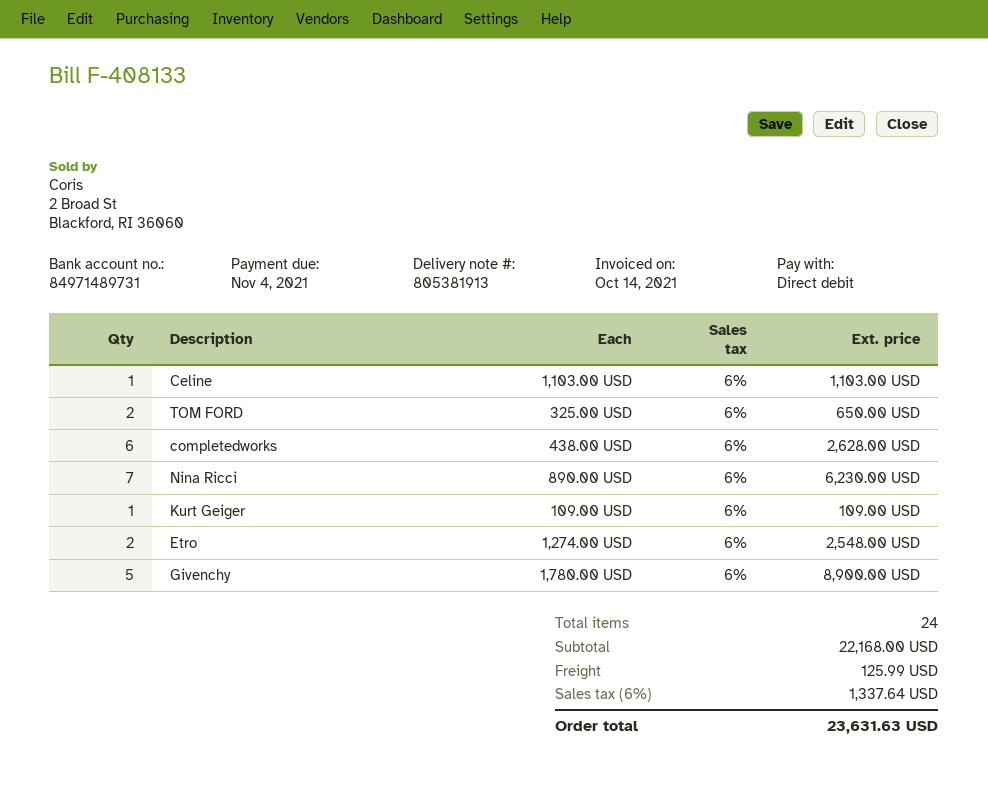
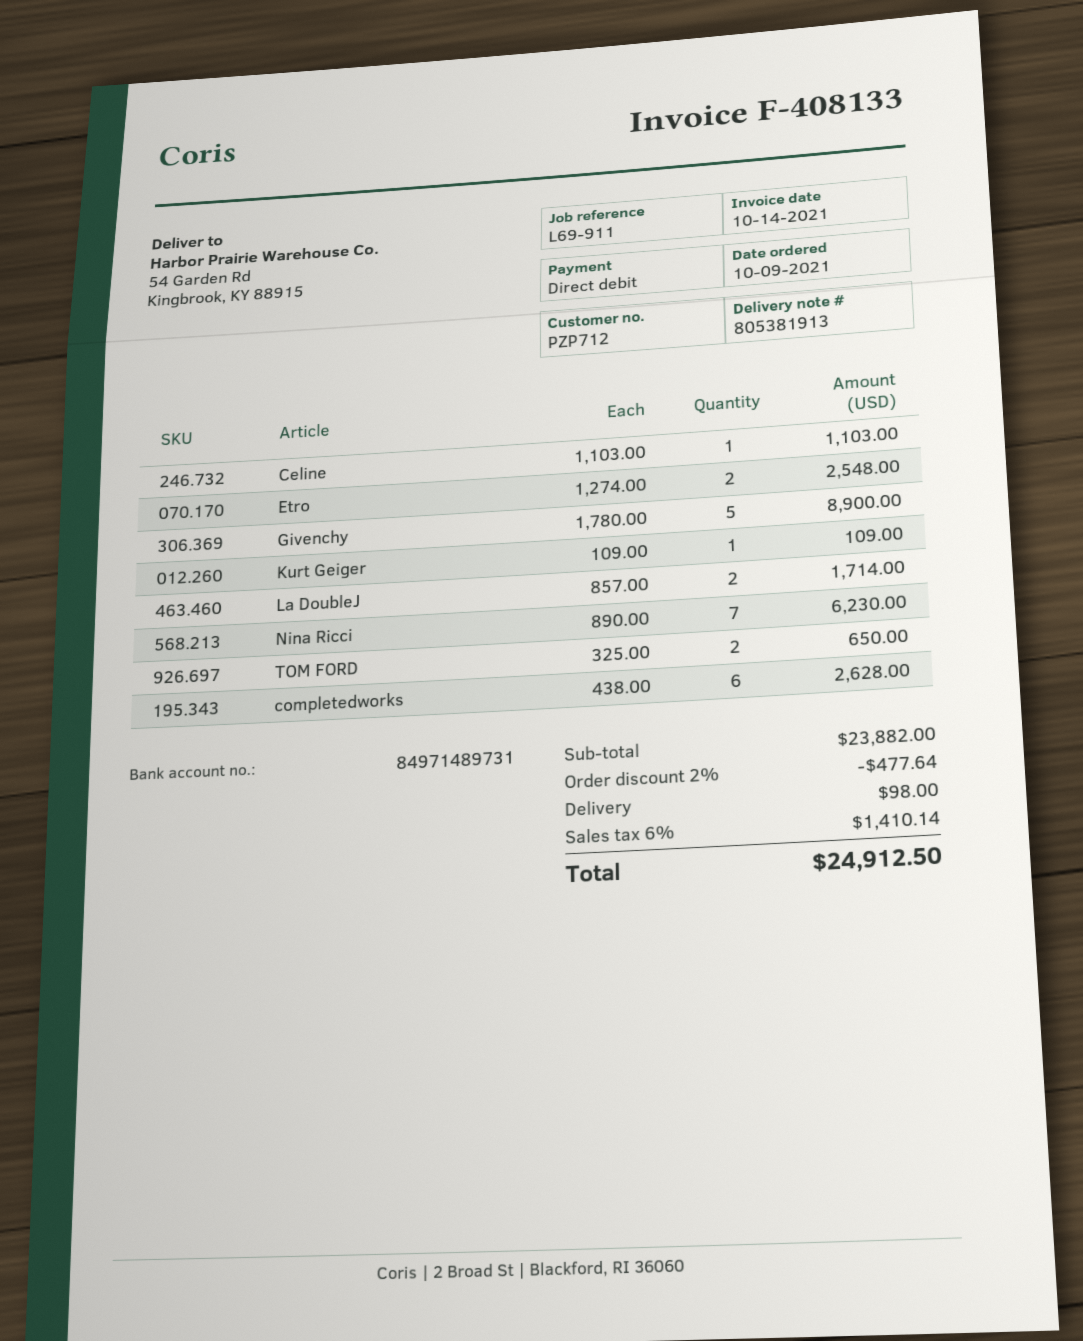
La DoubleJ: none -> 2 x 857.00 = 1714.00
subtotal: 22168.00 -> 23882.00
discount: none -> 2% = 477.64
shipping: 125.99 -> 98.00
tax: 6% = 1337.64 -> 6% = 1410.14
total: 23631.63 -> 24912.50

